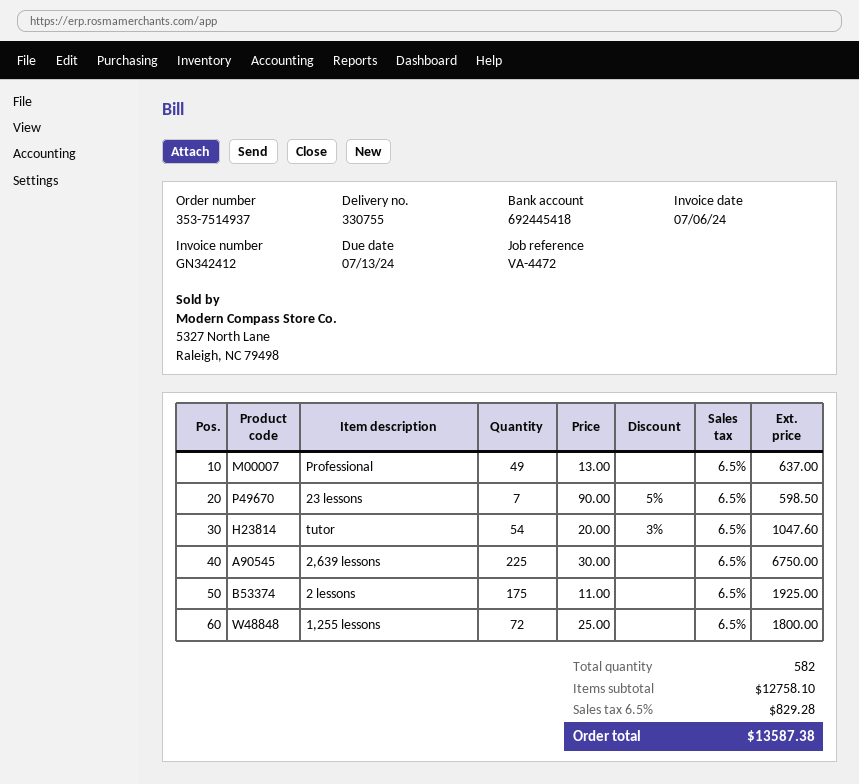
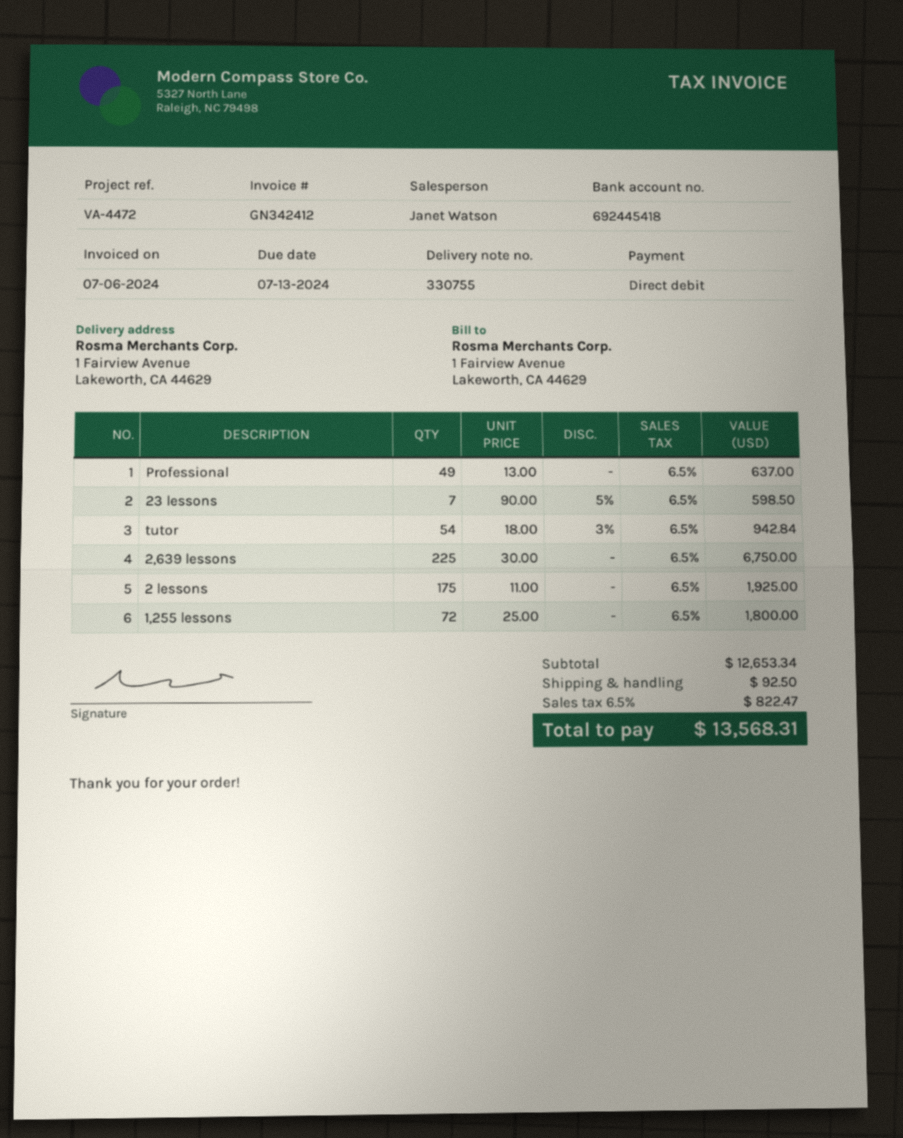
tutor: 54 x 20.00 - 3% = 1047.60 -> 54 x 18.00 - 3% = 942.84
subtotal: 12758.10 -> 12653.34
shipping: none -> 92.50
tax: 6.5% = 829.28 -> 6.5% = 822.47
total: 13587.38 -> 13568.31

